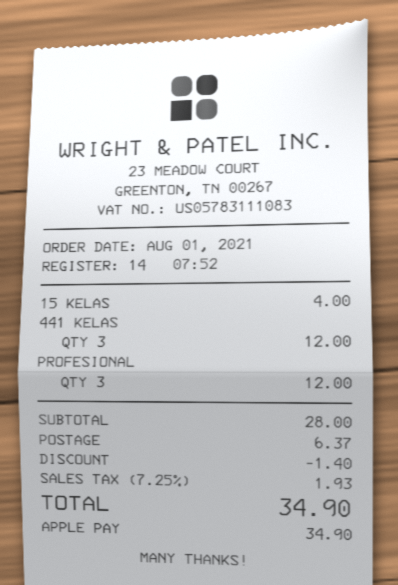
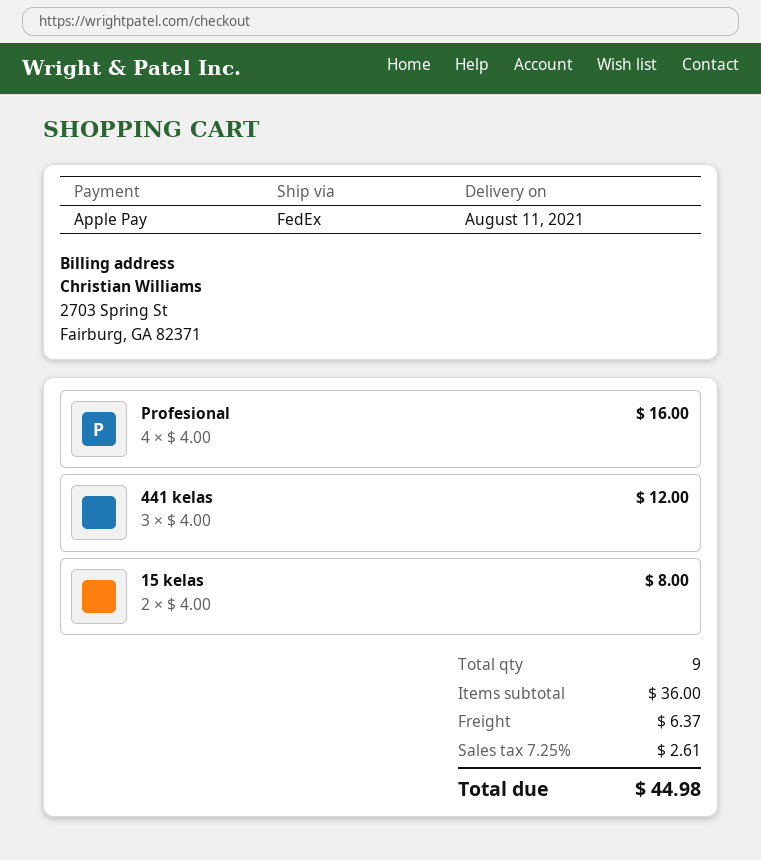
15 KELAS: 1 for 4.00 -> 2 for 8.00
PROFESIONAL: 3 for 12.00 -> 4 for 16.00
subtotal: 28.00 -> 36.00
discount: 1.40 -> none
tax: 7.25% = 1.93 -> 7.25% = 2.61
total: 34.90 -> 44.98

